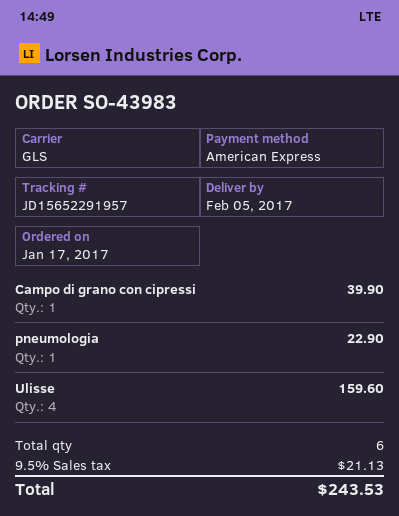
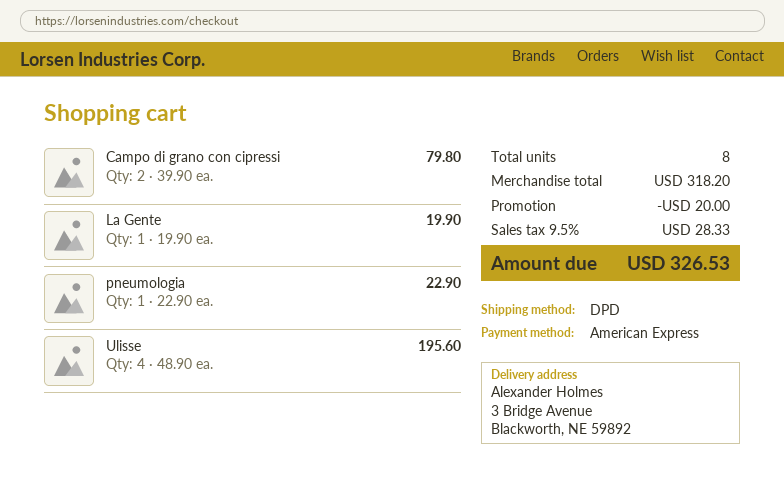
shipping method: GLS -> DPD
Campo di grano con cipressi: 1 for 39.90 -> 2 for 79.80
Ulisse: 4 for 159.60 -> 4 for 195.60
La Gente: none -> 1 for 19.90
total quantity: 6 -> 8
discount: none -> 20.00
tax: 9.5% = 21.13 -> 9.5% = 28.33
total: 243.53 -> 326.53

